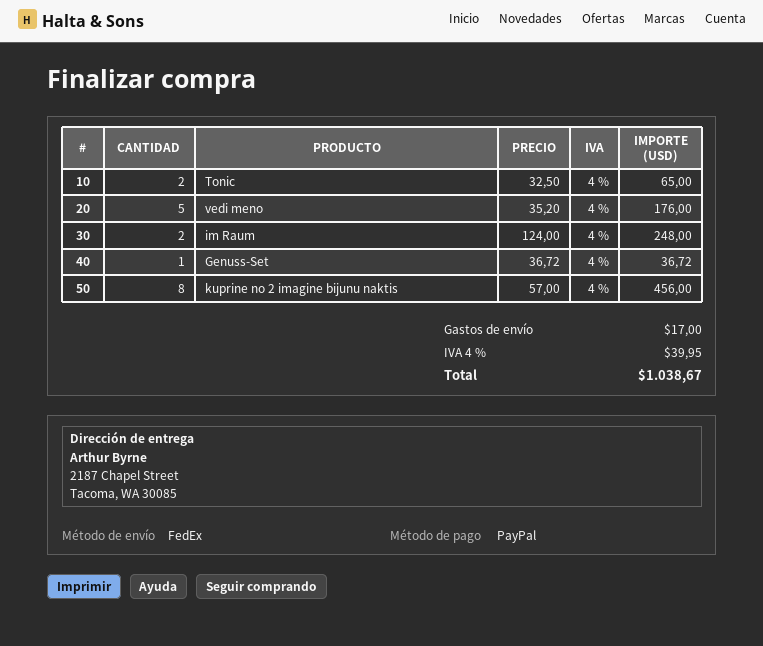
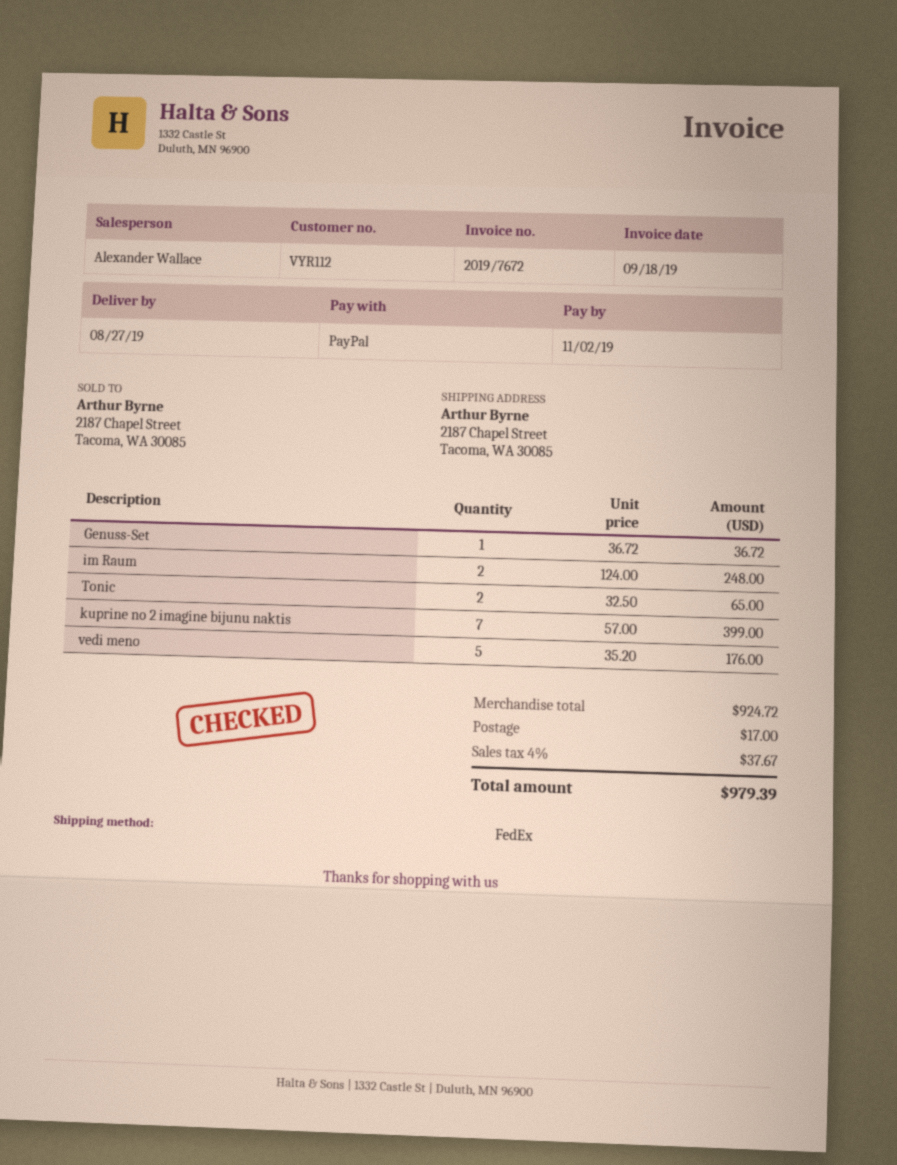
kuprine no 2 imagine bijunu naktis: 8 x 57.00 = 456.00 -> 7 x 57.00 = 399.00
tax: 4% = 39.95 -> 4% = 37.67
total: 1038.67 -> 979.39

